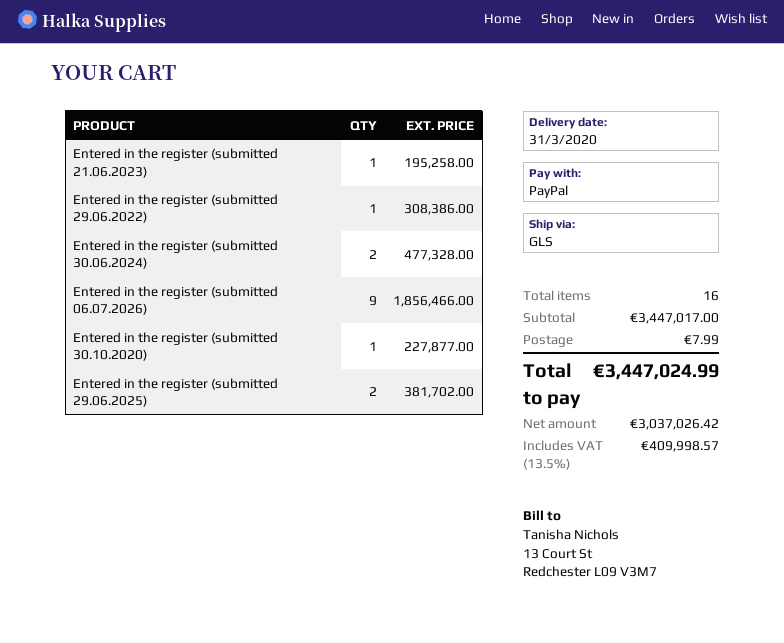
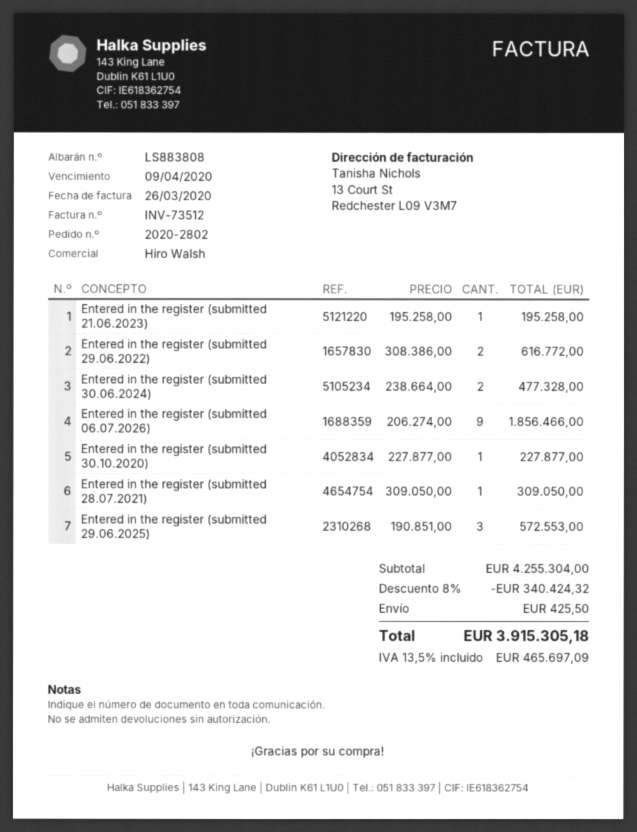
Entered in the register (submitted 29.06.2022): 1 for 308386.00 -> 2 for 616772.00
Entered in the register (submitted 29.06.2025): 2 for 381702.00 -> 3 for 572553.00
Entered in the register (submitted 28.07.2021): none -> 1 for 309050.00
subtotal: 3447017.00 -> 4255304.00
discount: none -> 8% = 340424.32
shipping: 7.99 -> 425.50
tax: 13.5% = 409998.57 -> 13.5% = 465697.09
total: 3447024.99 -> 3915305.18

